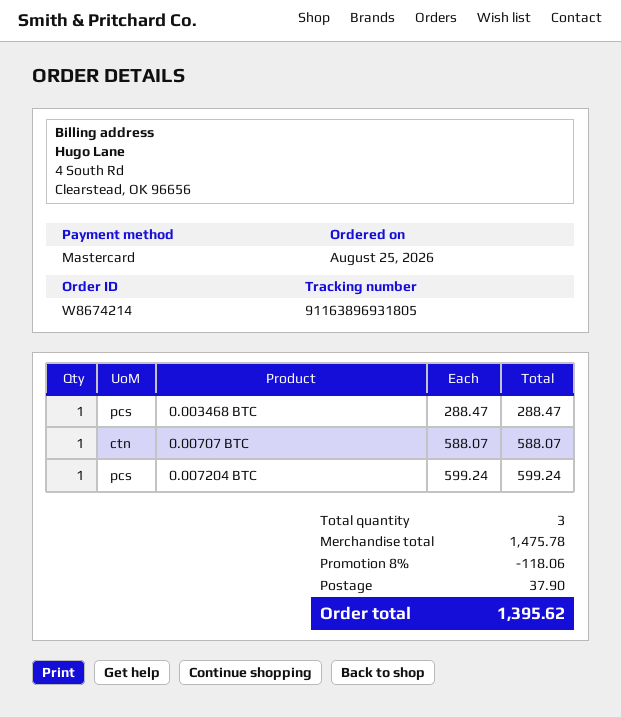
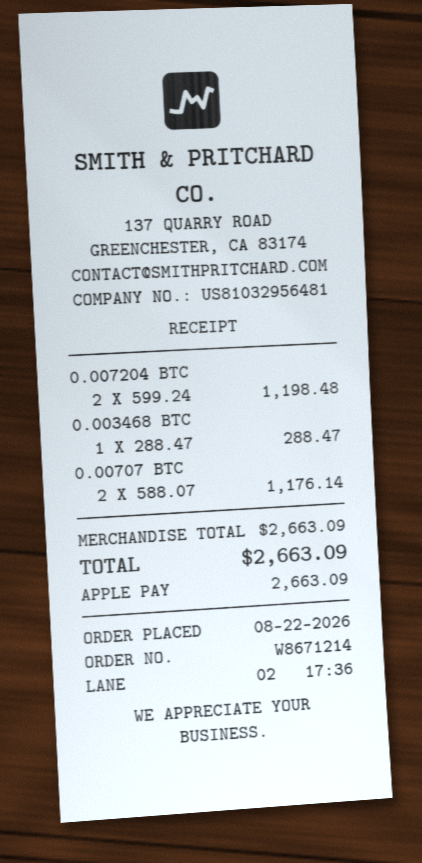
order number: W8674214 -> W8671214
order date: 2026-08-25 -> 2026-08-22
payment method: Mastercard -> Apple Pay
0.00707 BTC: 1 x 588.07 = 588.07 -> 2 x 588.07 = 1176.14
0.007204 BTC: 1 x 599.24 = 599.24 -> 2 x 599.24 = 1198.48
subtotal: 1475.78 -> 2663.09
discount: 8% = 118.06 -> none
shipping: 37.90 -> none
total: 1395.62 -> 2663.09

